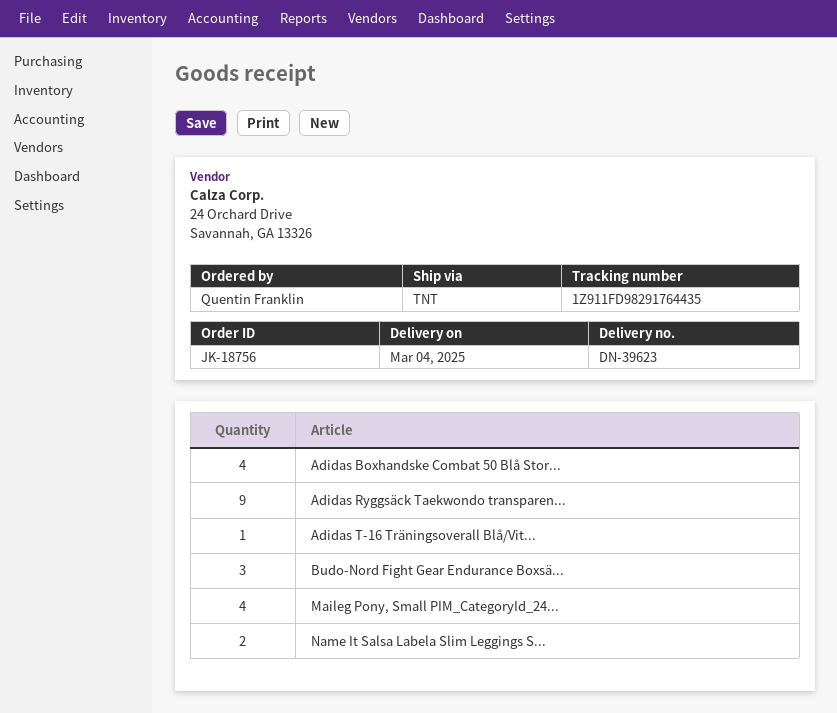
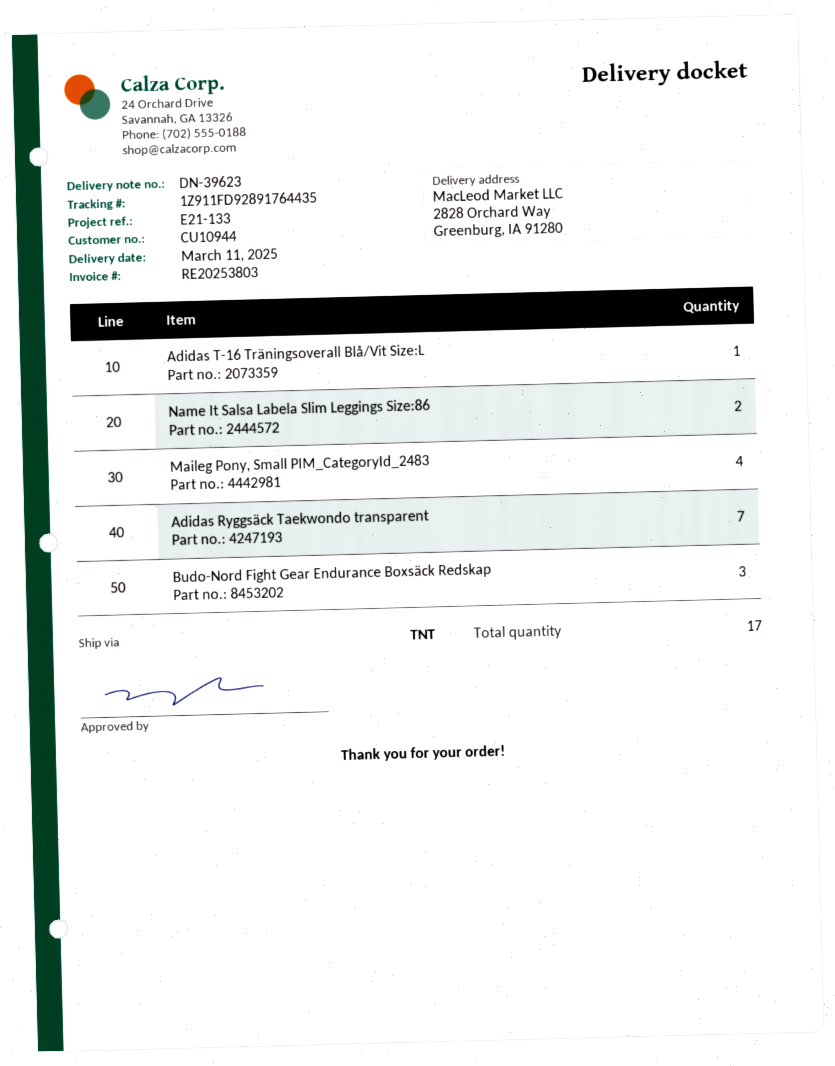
delivery date: 2025-03-04 -> 2025-03-11
tracking number: 1Z911FD98291764435 -> 1Z911FD92891764435
Adidas Boxhandske Combat 50 Blå Stor...: 4 -> none
Adidas Ryggsäck Taekwondo transparen...: 9 -> 7

